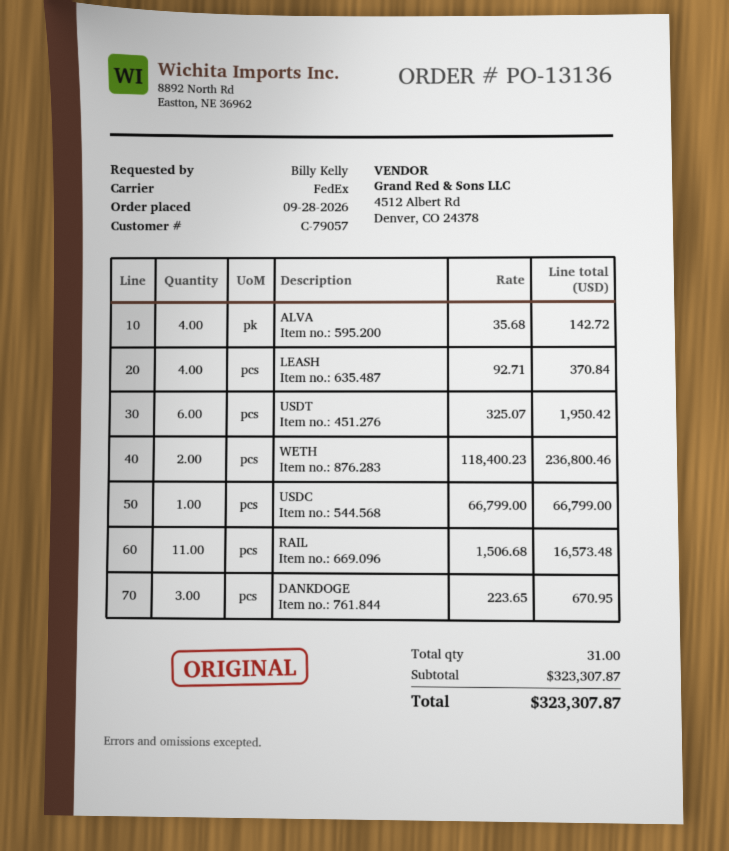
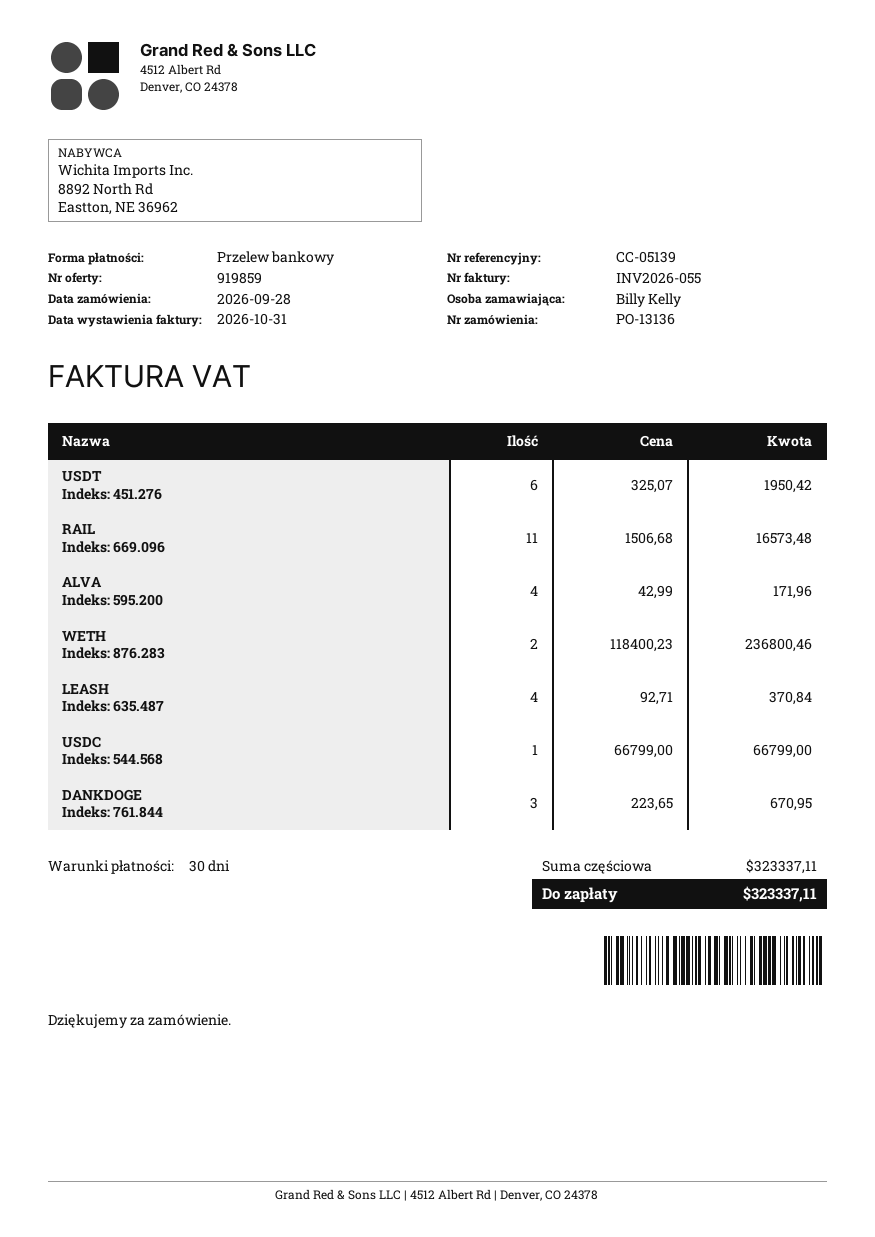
ALVA: 4 x 35.68 = 142.72 -> 4 x 42.99 = 171.96
subtotal: 323307.87 -> 323337.11
total: 323307.87 -> 323337.11

